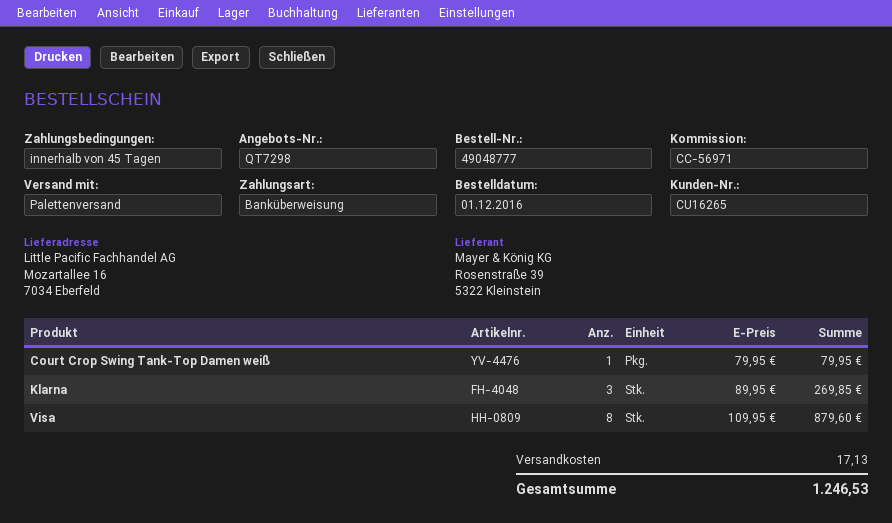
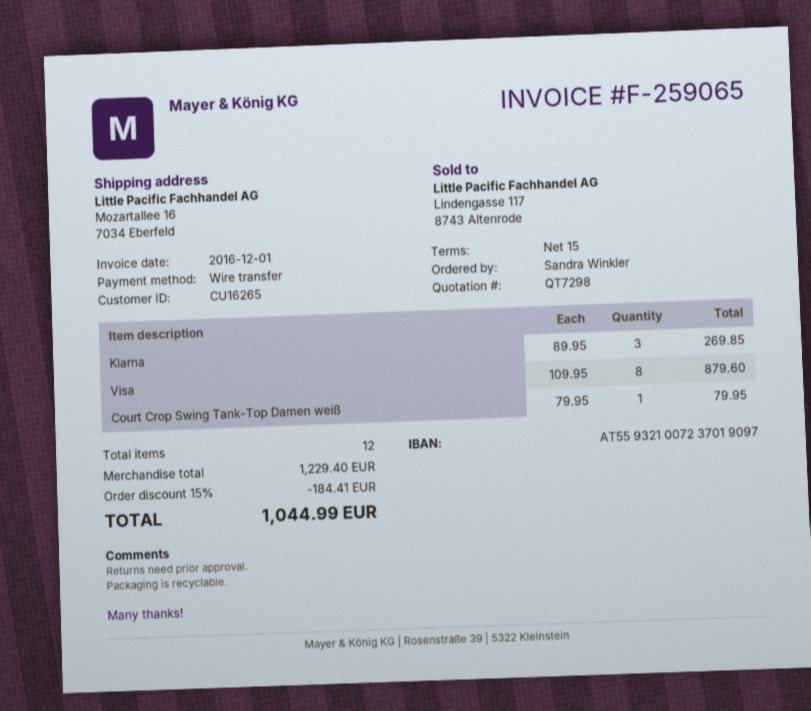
payment terms: 45 days -> 15 days
discount: none -> 15% = 184.41
shipping: 17.13 -> none
total: 1246.53 -> 1044.99

